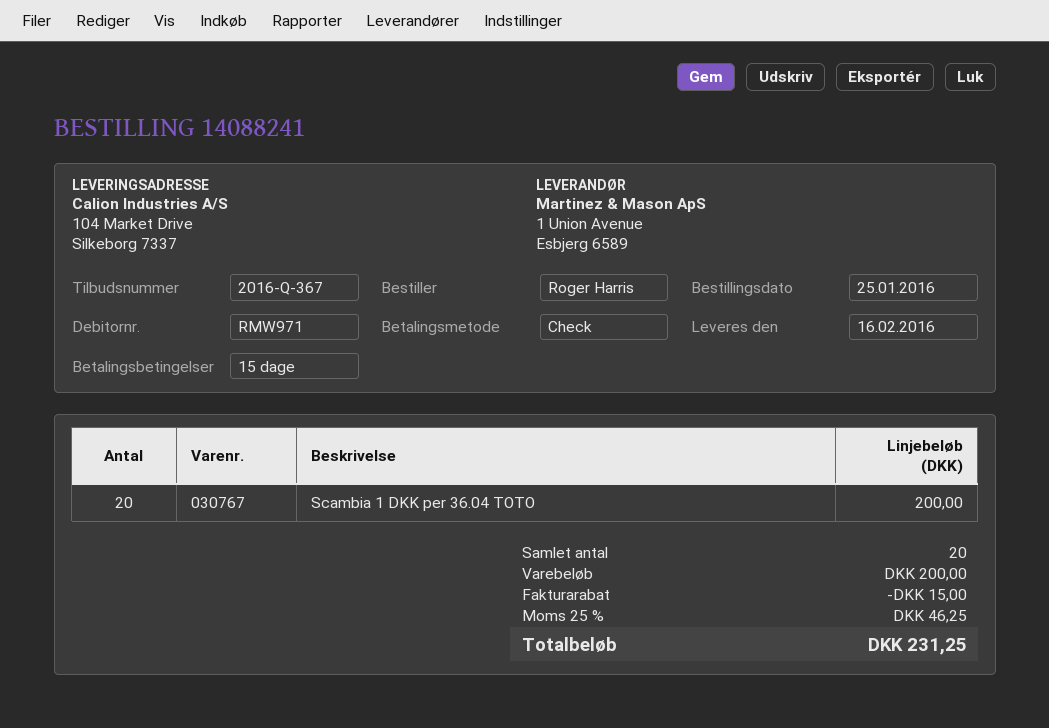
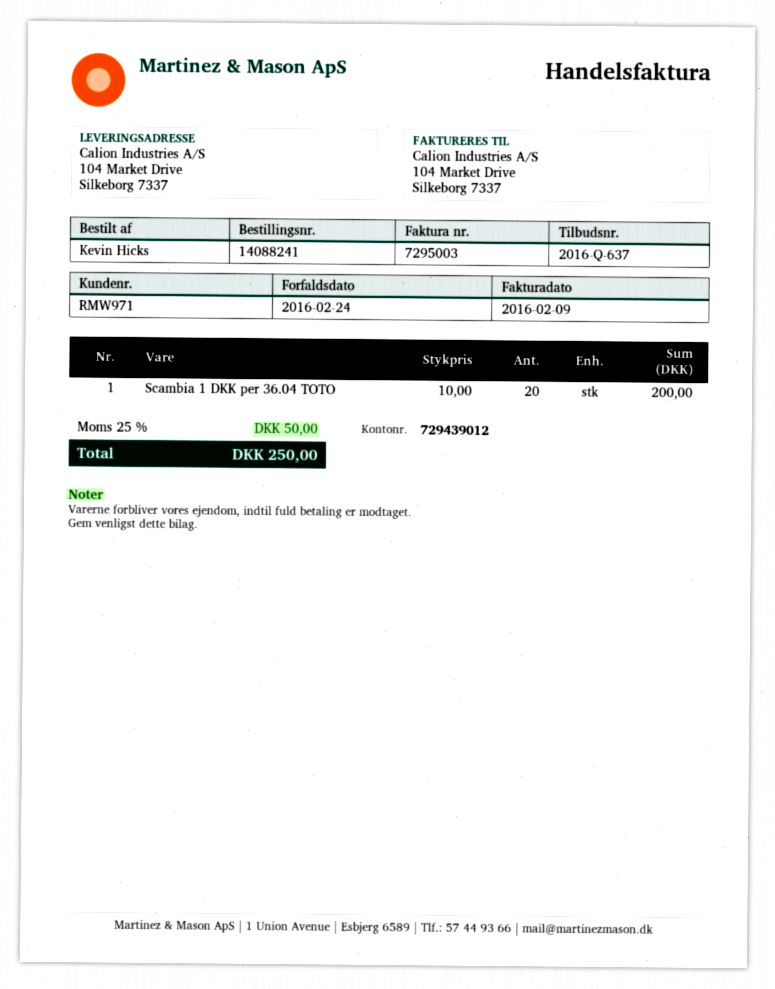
quote number: 2016-Q-367 -> 2016-Q-637
ordered by: Roger Harris -> Kevin Hicks
discount: 15.00 -> none
tax: 25% = 46.25 -> 25% = 50.00
total: 231.25 -> 250.00

